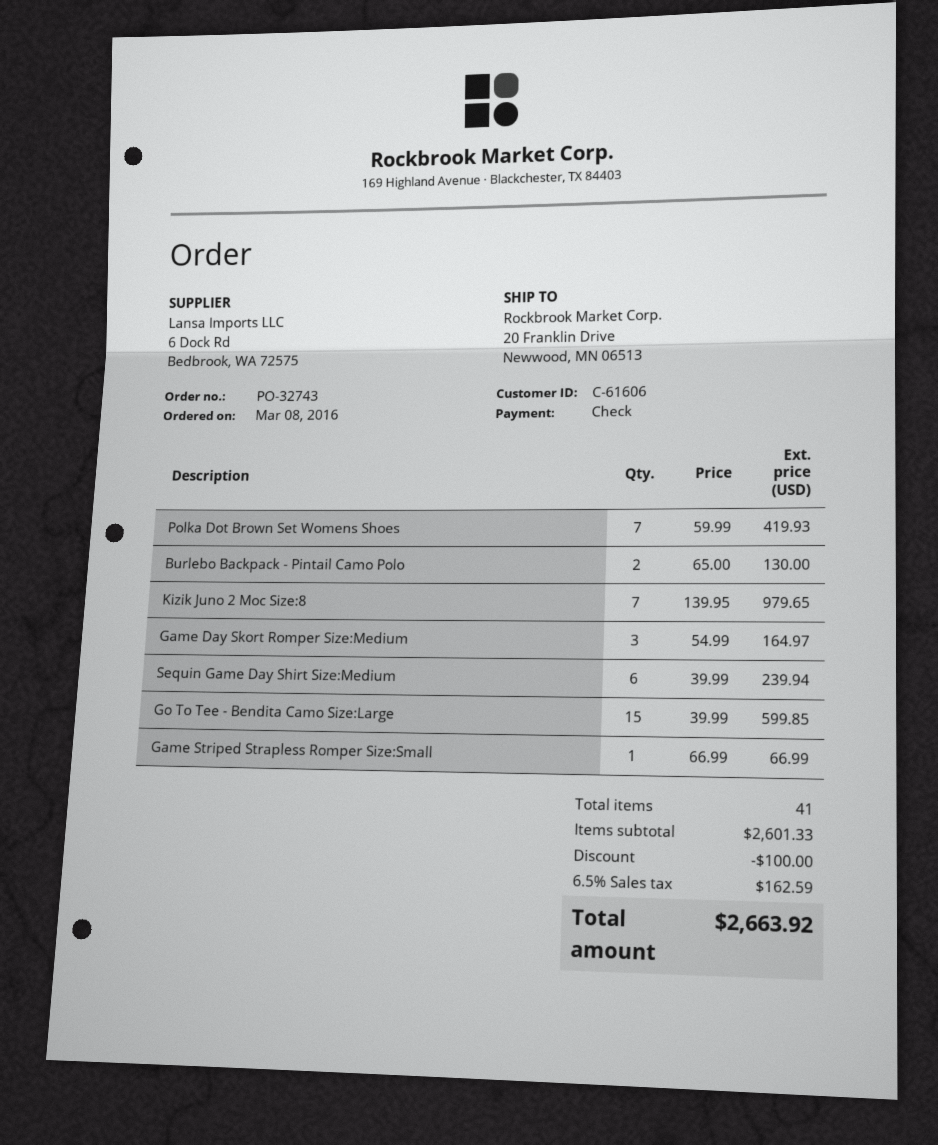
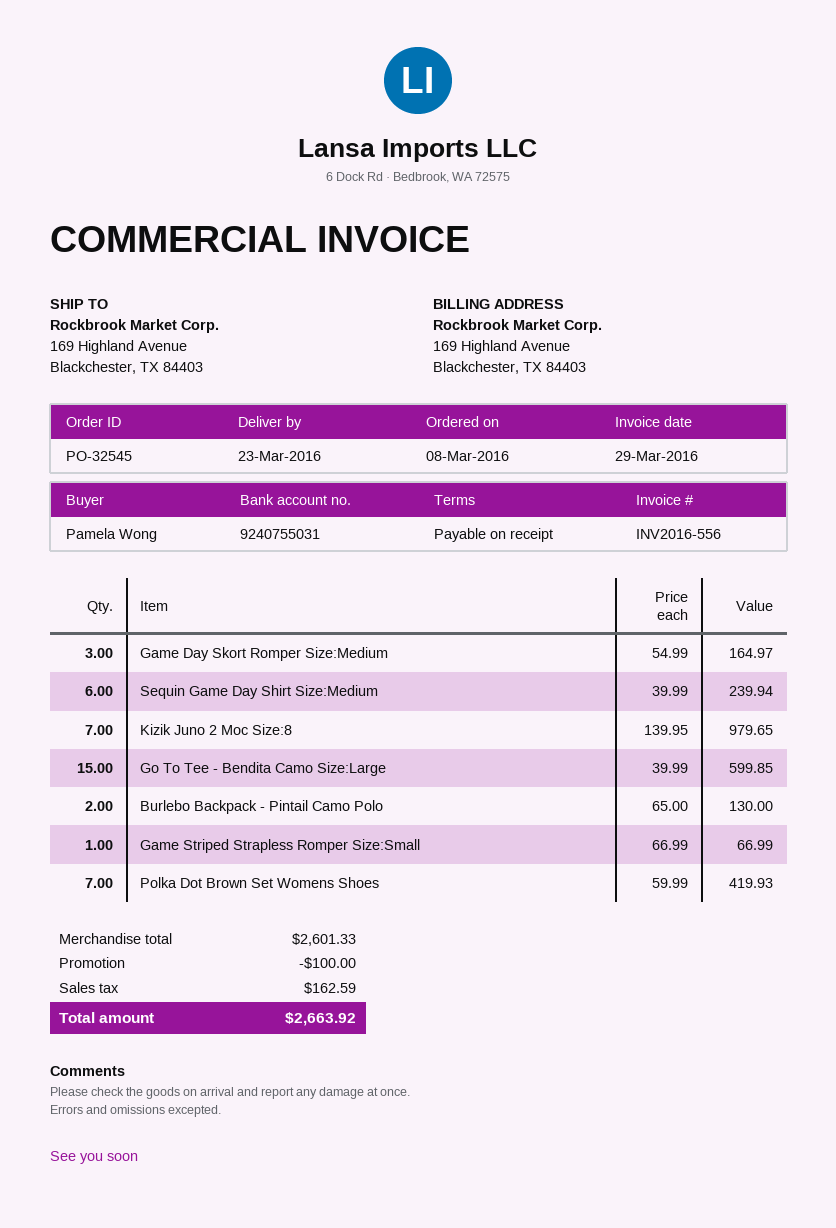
order number: PO-32743 -> PO-32545
ship to: 20 Franklin Drive, Newwood, MN 06513 -> 169 Highland Avenue, Blackchester, TX 84403

